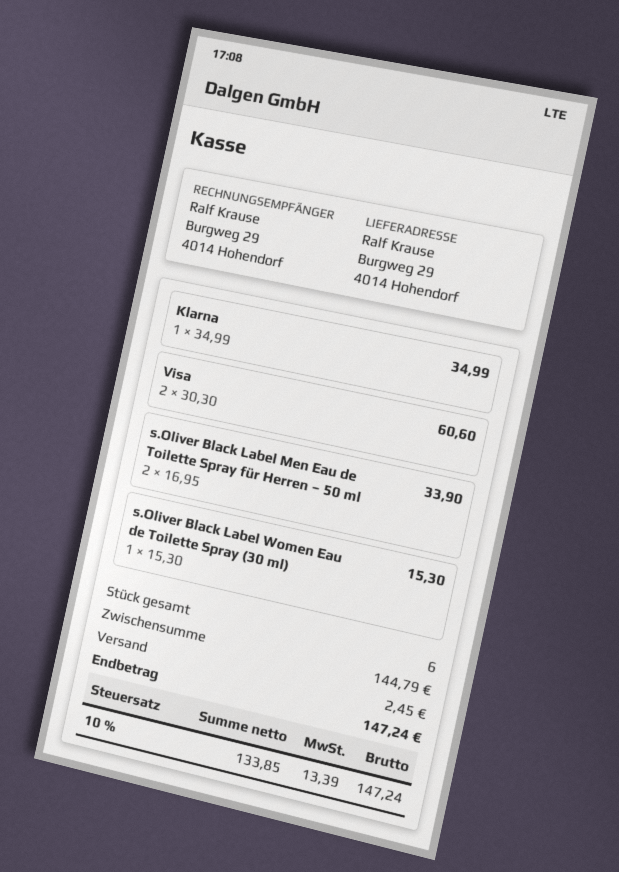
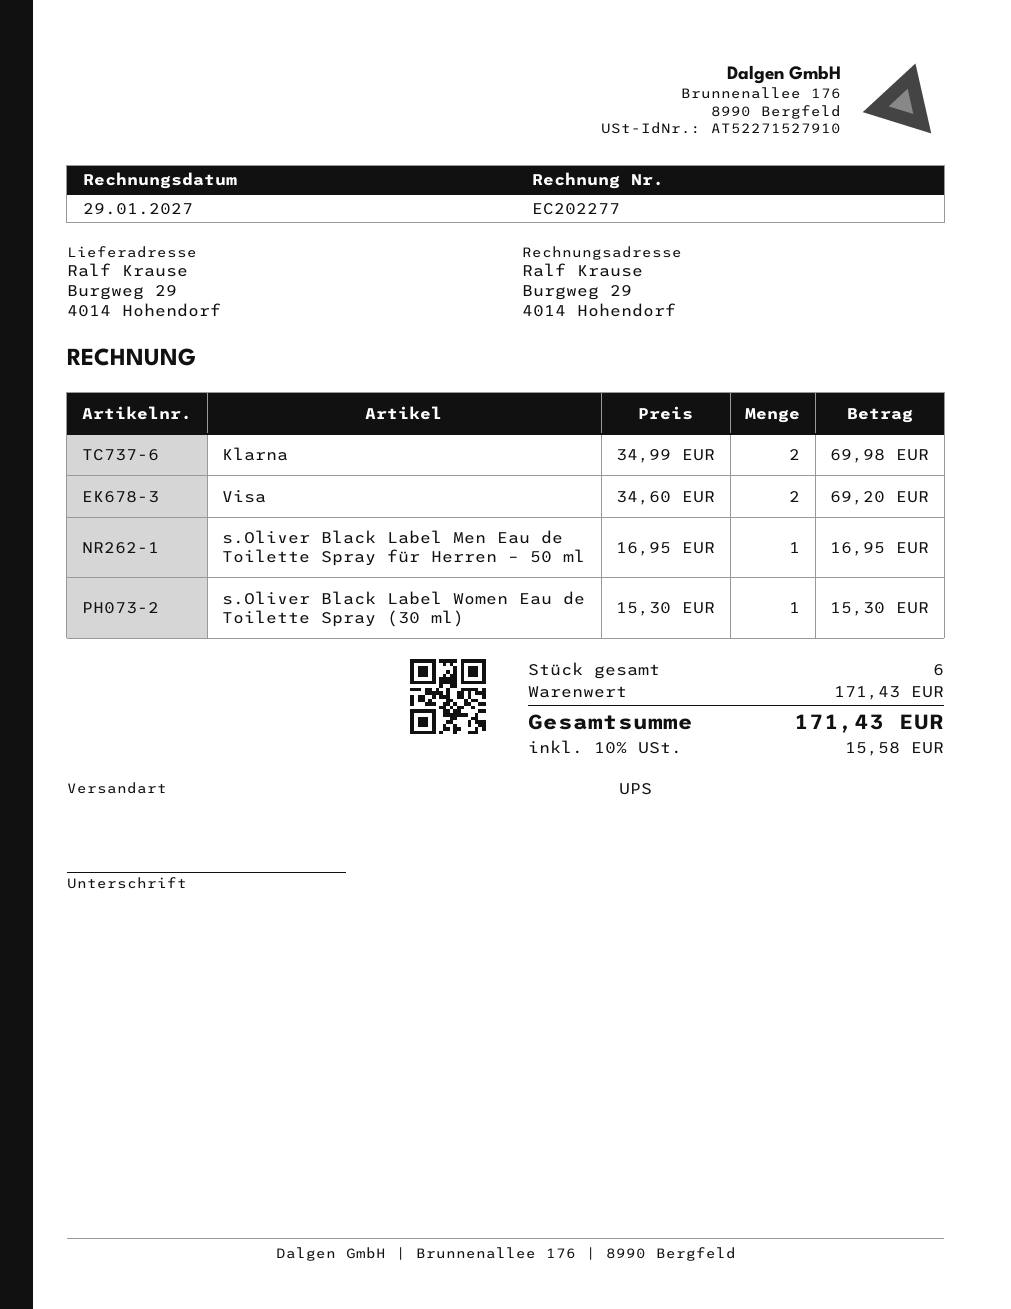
Klarna: 1 x 34.99 = 34.99 -> 2 x 34.99 = 69.98
Visa: 2 x 30.30 = 60.60 -> 2 x 34.60 = 69.20
s.Oliver Black Label Men Eau de Toilette Spray für Herren – 50 ml: 2 x 16.95 = 33.90 -> 1 x 16.95 = 16.95
subtotal: 144.79 -> 171.43
shipping: 2.45 -> none
tax: 10% = 13.39 -> 10% = 15.58
total: 147.24 -> 171.43

